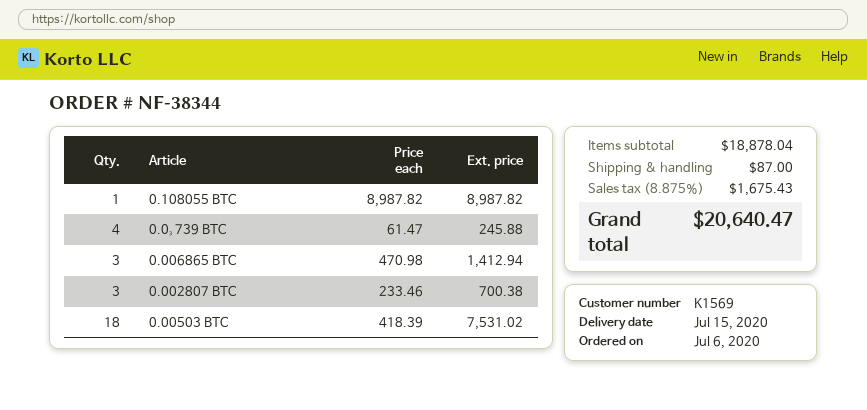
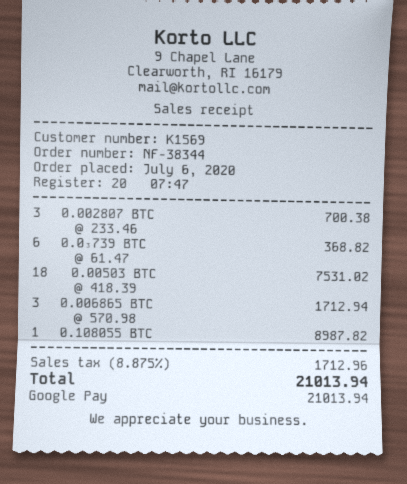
0.0₃739 BTC: 4 x 61.47 = 245.88 -> 6 x 61.47 = 368.82
0.006865 BTC: 3 x 470.98 = 1412.94 -> 3 x 570.98 = 1712.94
shipping: 87.00 -> none
tax: 8.875% = 1675.43 -> 8.875% = 1712.96
total: 20640.47 -> 21013.94

